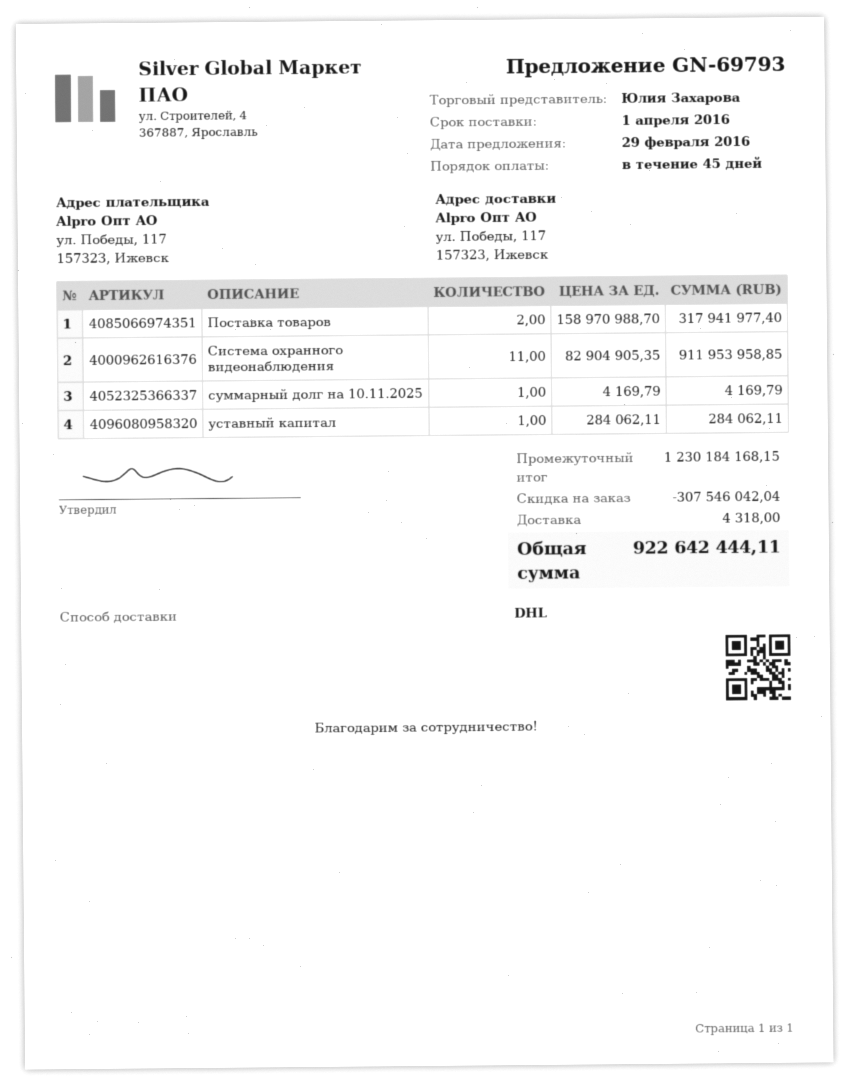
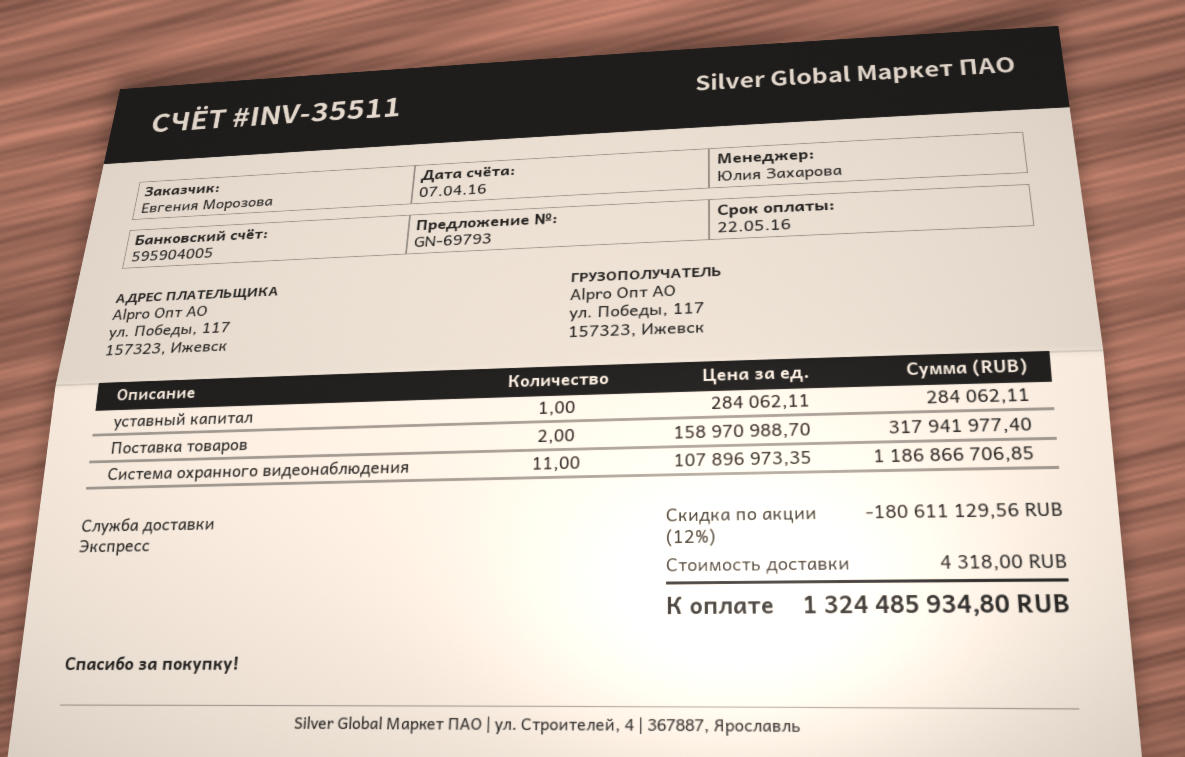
shipping method: DHL -> express
Система охранного видеонаблюдения: 11 x 82904905.35 = 911953958.85 -> 11 x 107896973.35 = 1186866706.85
суммарный долг на 10.11.2025: 1 x 4169.79 = 4169.79 -> none
discount: 307546042.04 -> 180611129.56
total: 922642444.11 -> 1324485934.80

